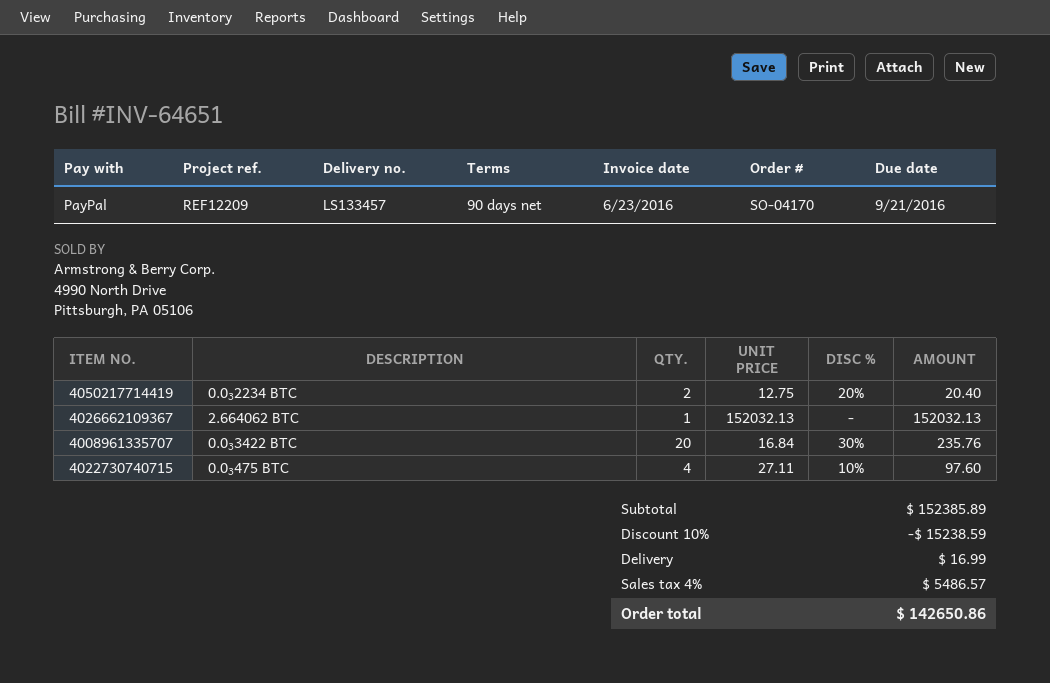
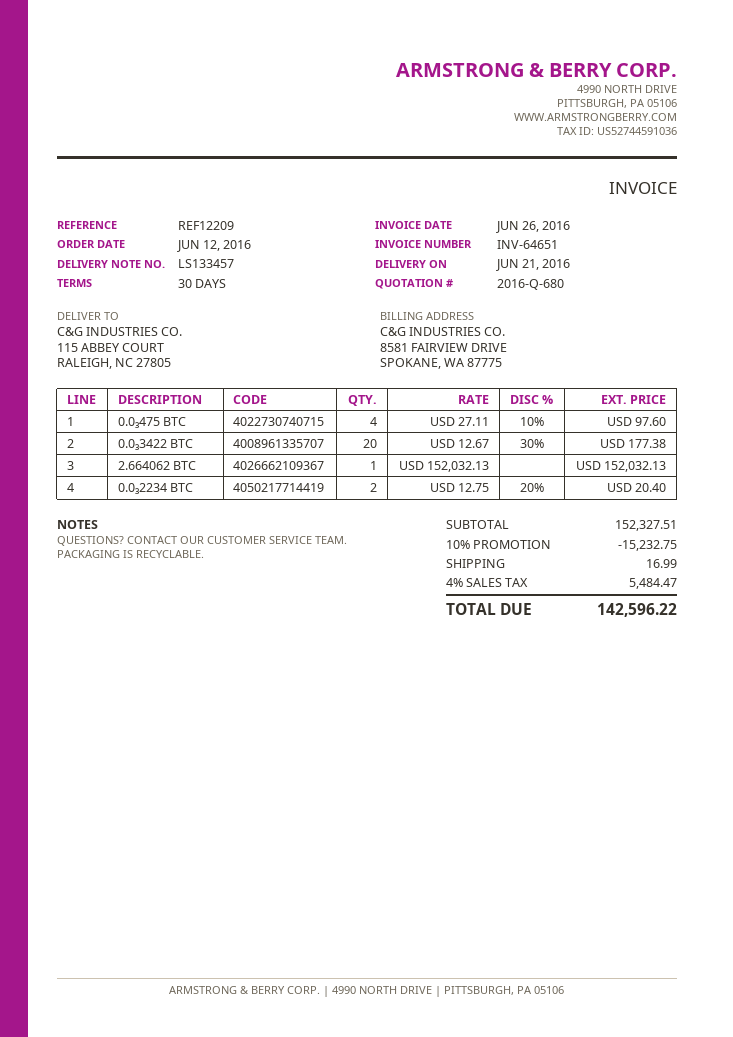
invoice date: 2016-06-23 -> 2016-06-26
payment terms: 90 days -> 30 days
0.0₃3422 BTC: 20 x 16.84 - 30% = 235.76 -> 20 x 12.67 - 30% = 177.38
subtotal: 152385.89 -> 152327.51
discount: 10% = 15238.59 -> 10% = 15232.75
tax: 4% = 5486.57 -> 4% = 5484.47
total: 142650.86 -> 142596.22

